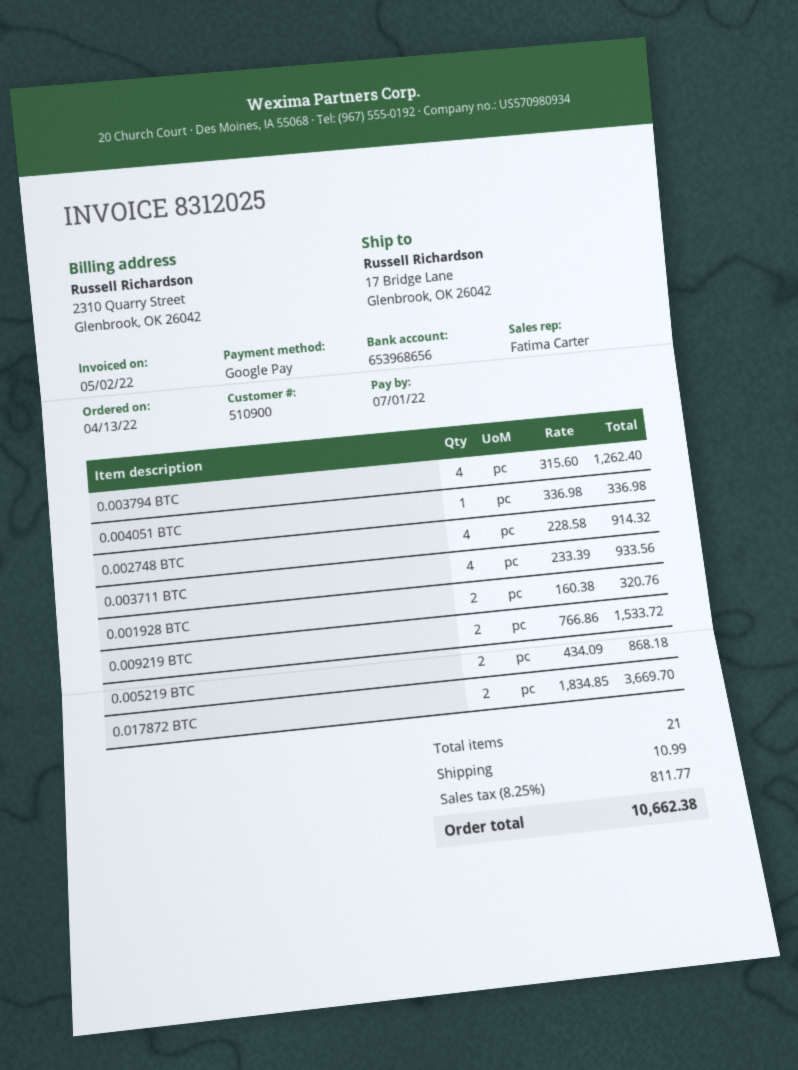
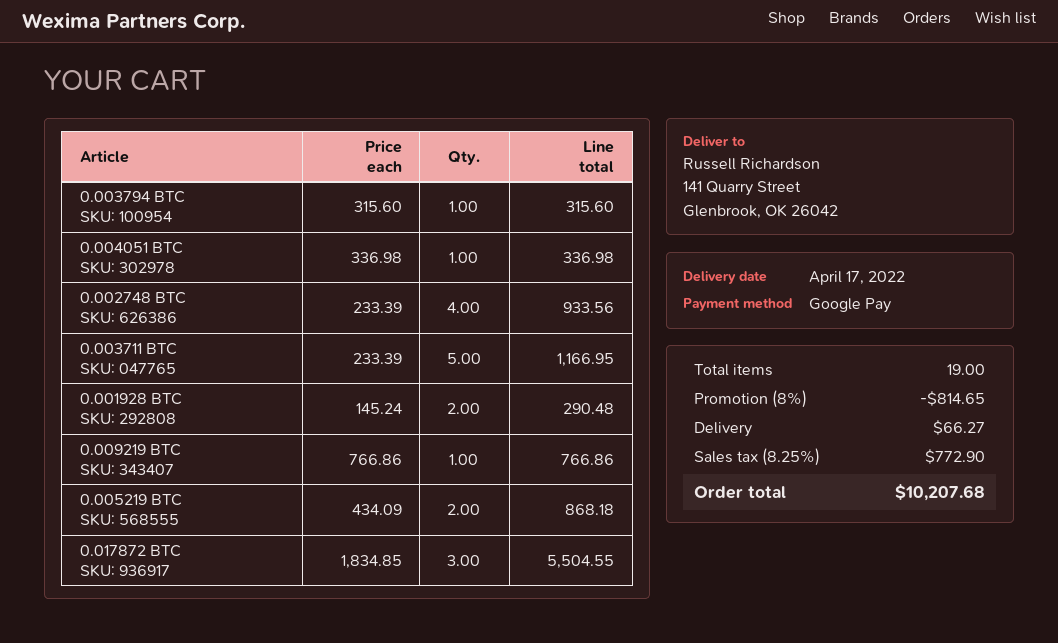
ship to: 17 Bridge Lane, Glenbrook, OK 26042 -> 141 Quarry Street, Glenbrook, OK 26042
0.003794 BTC: 4 x 315.60 = 1262.40 -> 1 x 315.60 = 315.60
0.002748 BTC: 4 x 228.58 = 914.32 -> 4 x 233.39 = 933.56
0.003711 BTC: 4 x 233.39 = 933.56 -> 5 x 233.39 = 1166.95
0.001928 BTC: 2 x 160.38 = 320.76 -> 2 x 145.24 = 290.48
0.009219 BTC: 2 x 766.86 = 1533.72 -> 1 x 766.86 = 766.86
0.017872 BTC: 2 x 1834.85 = 3669.70 -> 3 x 1834.85 = 5504.55
total quantity: 21 -> 19
discount: none -> 8% = 814.65
shipping: 10.99 -> 66.27
tax: 8.25% = 811.77 -> 8.25% = 772.90
total: 10662.38 -> 10207.68

